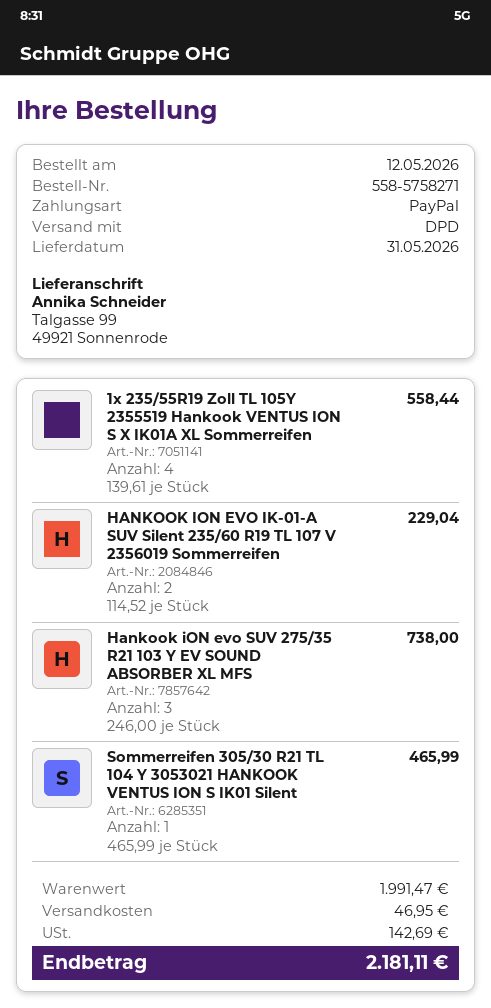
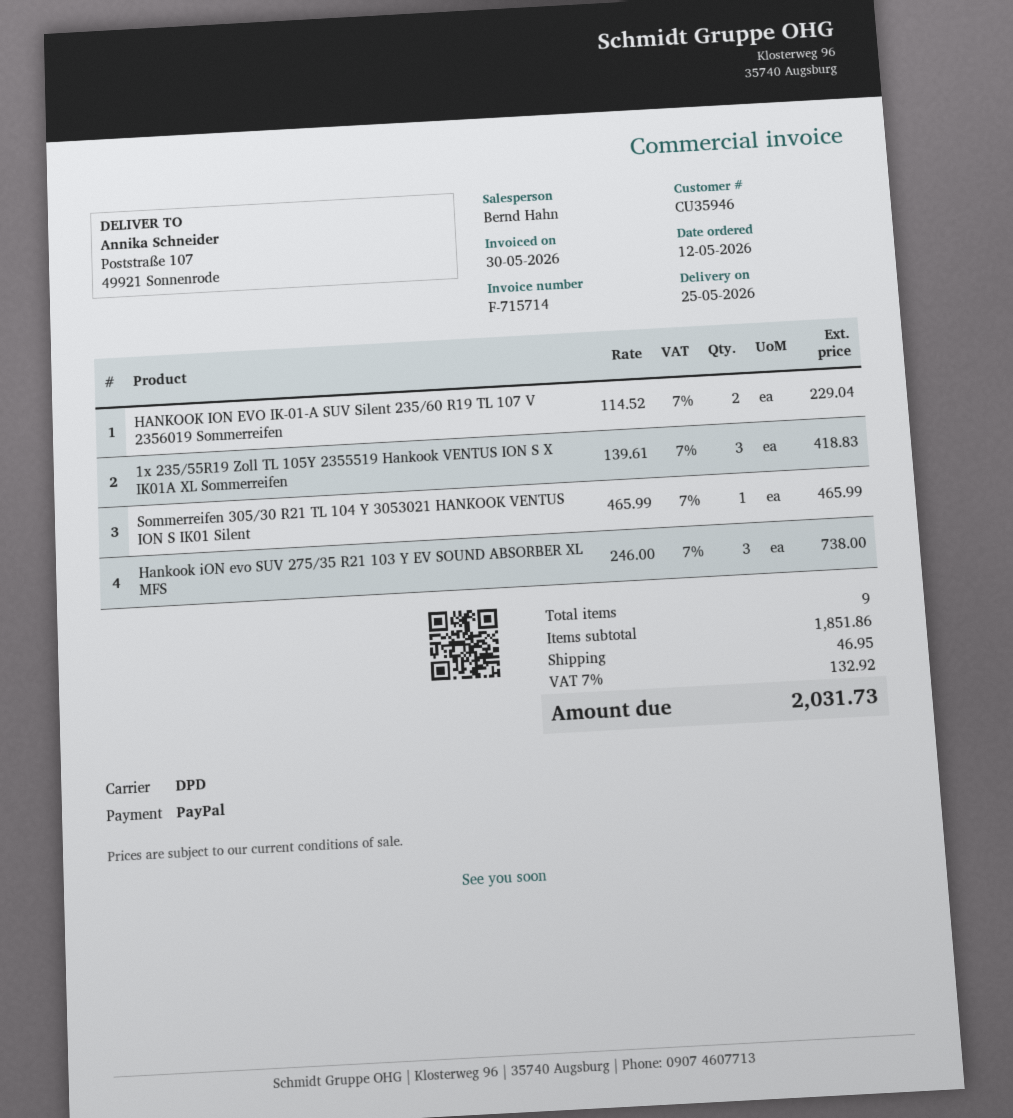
delivery date: 2026-05-31 -> 2026-05-25
ship to: Talgasse 99, 49921 Sonnenrode -> Poststraße 107, 49921 Sonnenrode
1x 235/55R19 Zoll TL 105Y 2355519 Hankook VENTUS ION S X IK01A XL Sommerreifen: 4 x 139.61 = 558.44 -> 3 x 139.61 = 418.83
subtotal: 1991.47 -> 1851.86
tax: 142.69 -> 132.92
total: 2181.11 -> 2031.73

